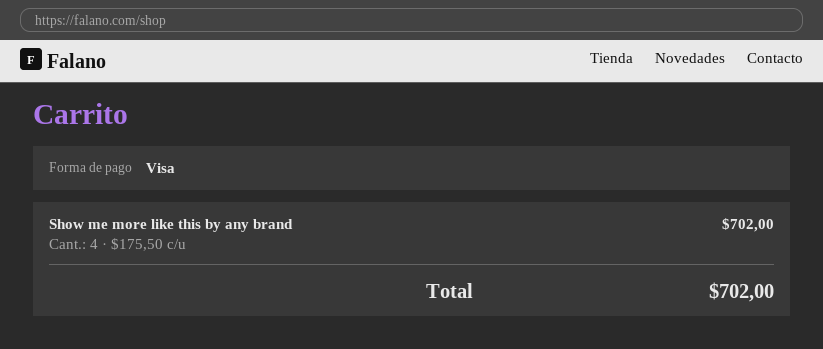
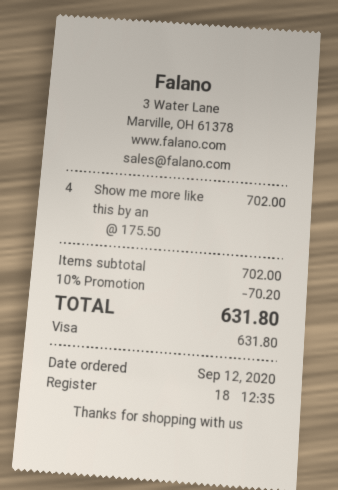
discount: none -> 10% = 70.20
total: 702.00 -> 631.80

